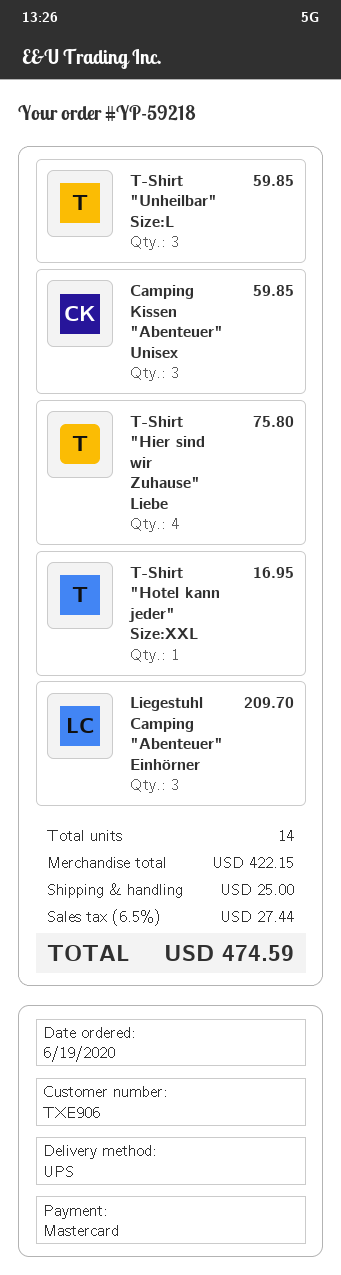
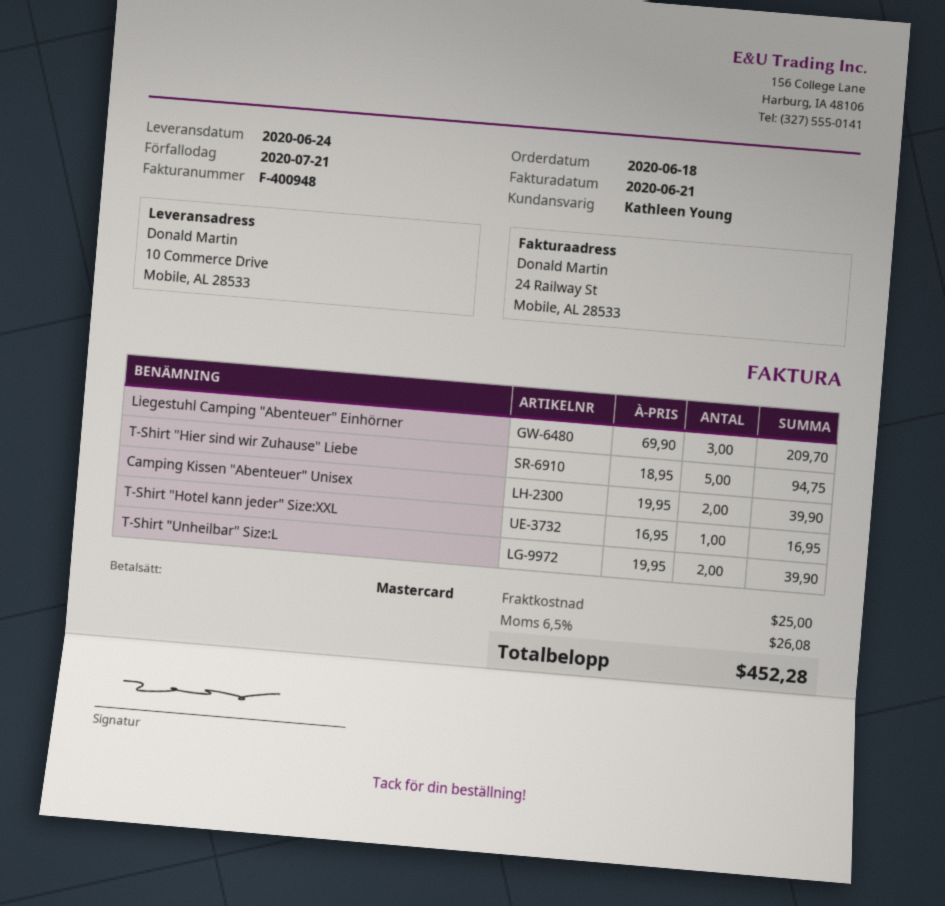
order date: 2020-06-19 -> 2020-06-18
T-Shirt "Unheilbar" Size:L: 3 for 59.85 -> 2 for 39.90
Camping Kissen "Abenteuer" Unisex: 3 for 59.85 -> 2 for 39.90
T-Shirt "Hier sind wir Zuhause" Liebe: 4 for 75.80 -> 5 for 94.75
tax: 6.5% = 27.44 -> 6.5% = 26.08
total: 474.59 -> 452.28

